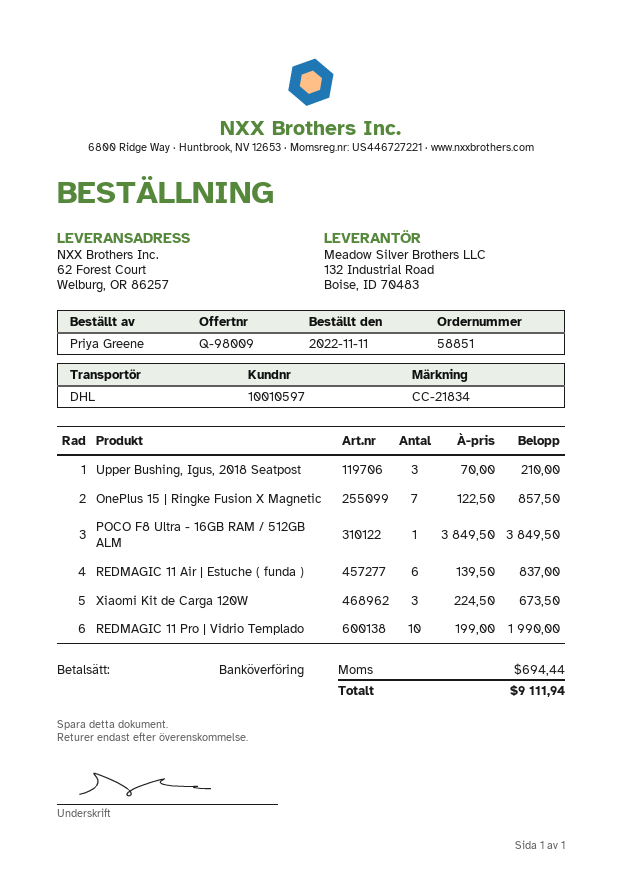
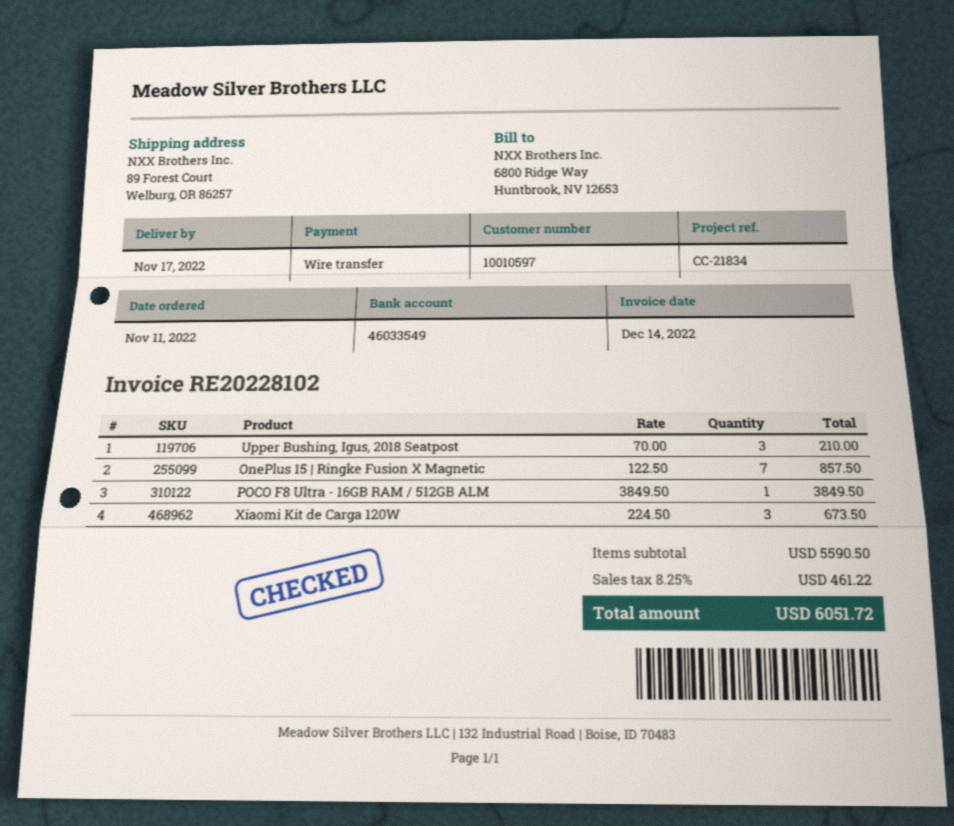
ship to: 62 Forest Court, Welburg, OR 86257 -> 89 Forest Court, Welburg, OR 86257
REDMAGIC 11 Air | Estuche ( funda ): 6 x 139.50 = 837.00 -> none
REDMAGIC 11 Pro | Vidrio Templado: 10 x 199.00 = 1990.00 -> none
tax: 694.44 -> 461.22
total: 9111.94 -> 6051.72

